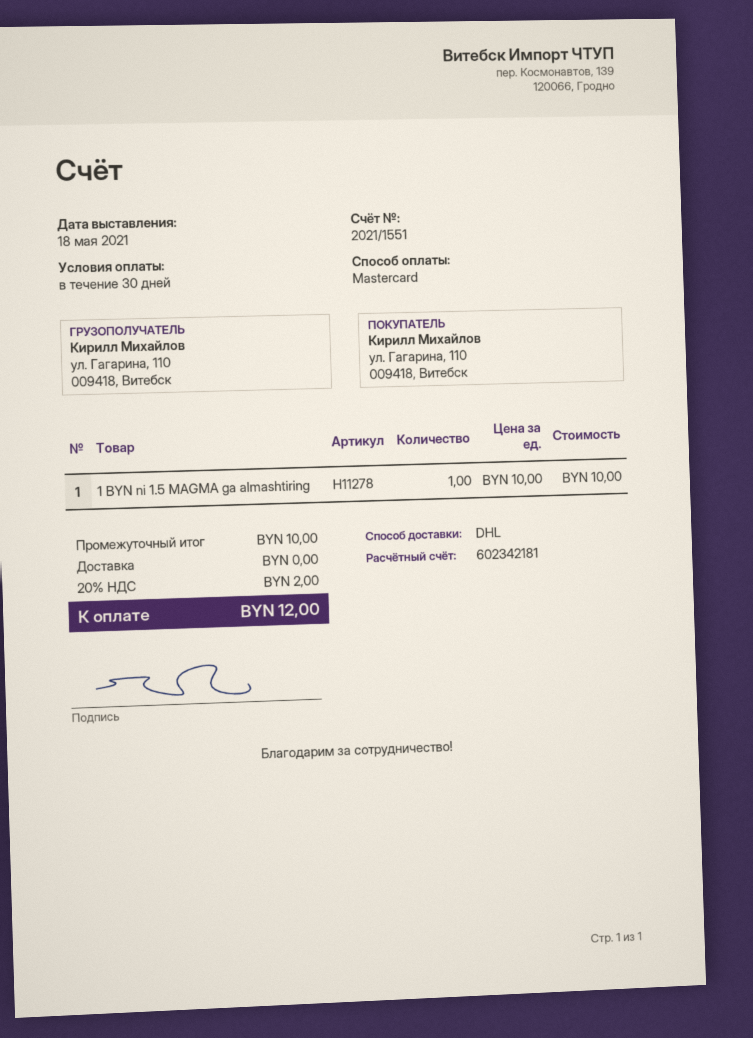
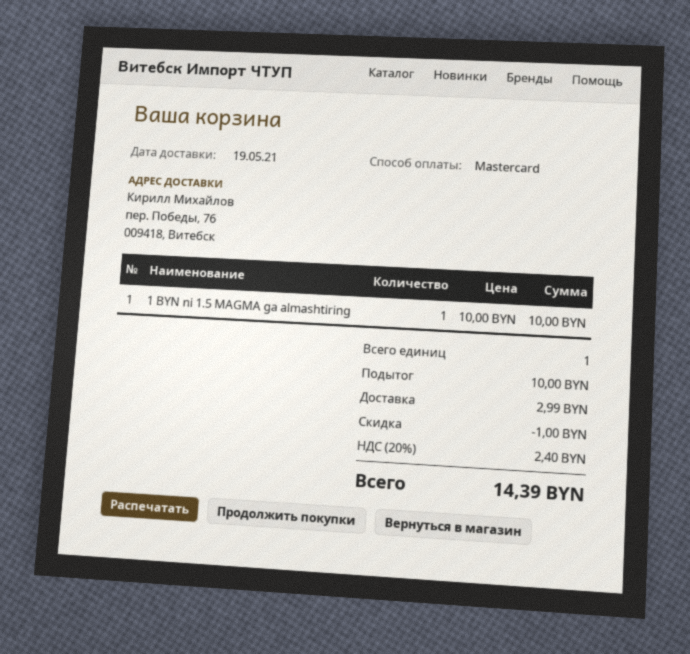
ship to: ул. Гагарина, 110, 009418, Витебск -> пер. Победы, 76, 009418, Витебск
discount: none -> 1.00
shipping: 0.00 -> 2.99
tax: 20% = 2.00 -> 20% = 2.40
total: 12.00 -> 14.39

